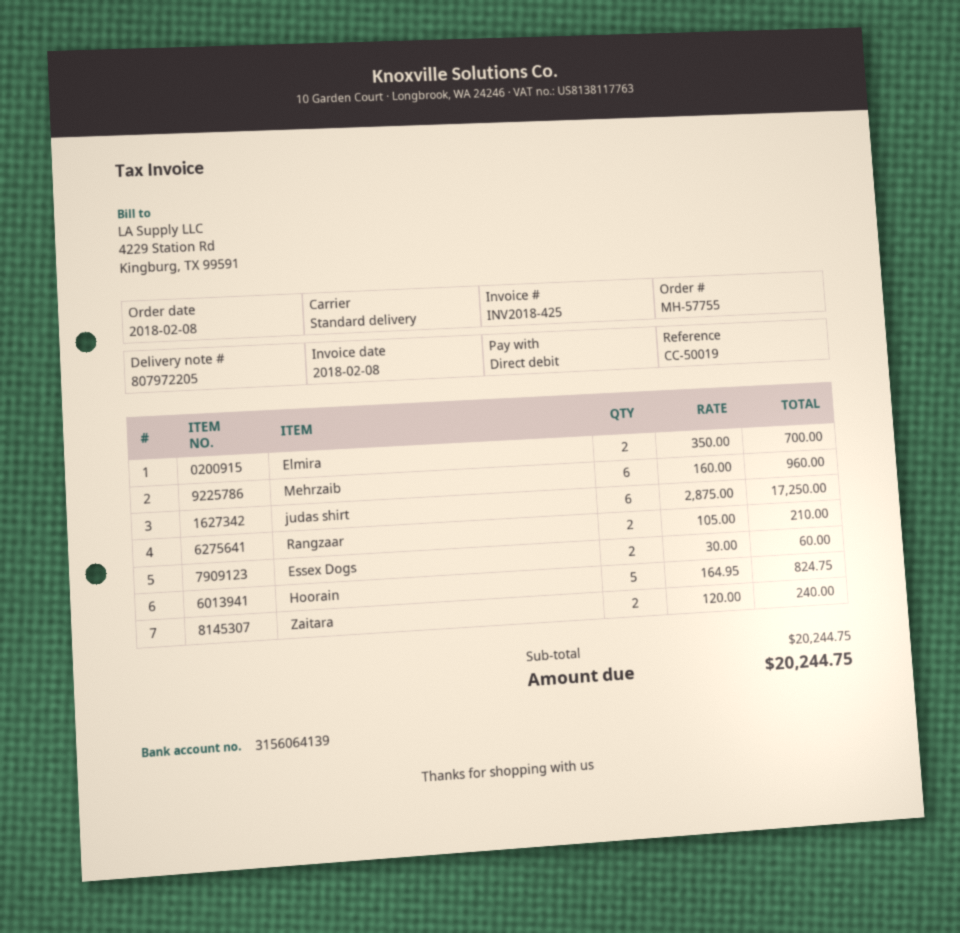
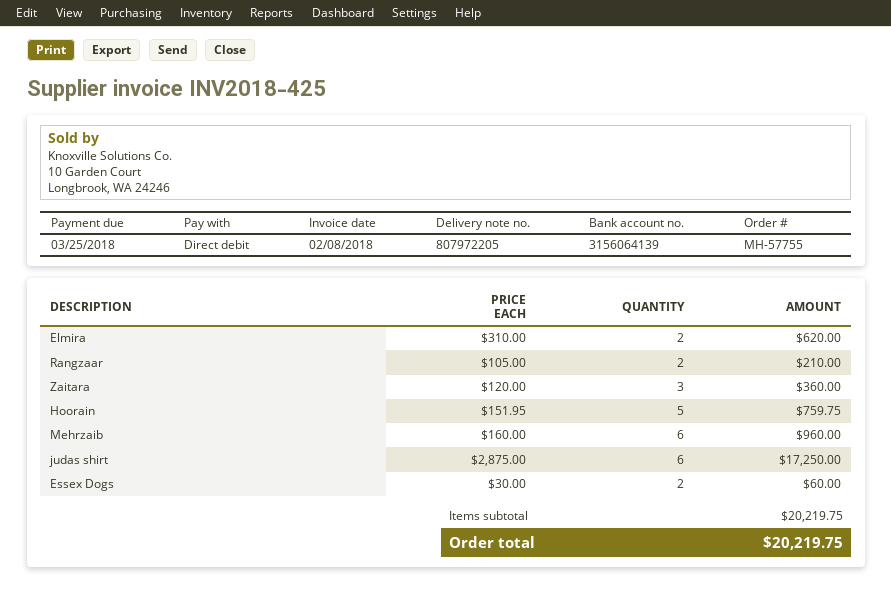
Elmira: 2 x 350.00 = 700.00 -> 2 x 310.00 = 620.00
Hoorain: 5 x 164.95 = 824.75 -> 5 x 151.95 = 759.75
Zaitara: 2 x 120.00 = 240.00 -> 3 x 120.00 = 360.00
subtotal: 20244.75 -> 20219.75
total: 20244.75 -> 20219.75

